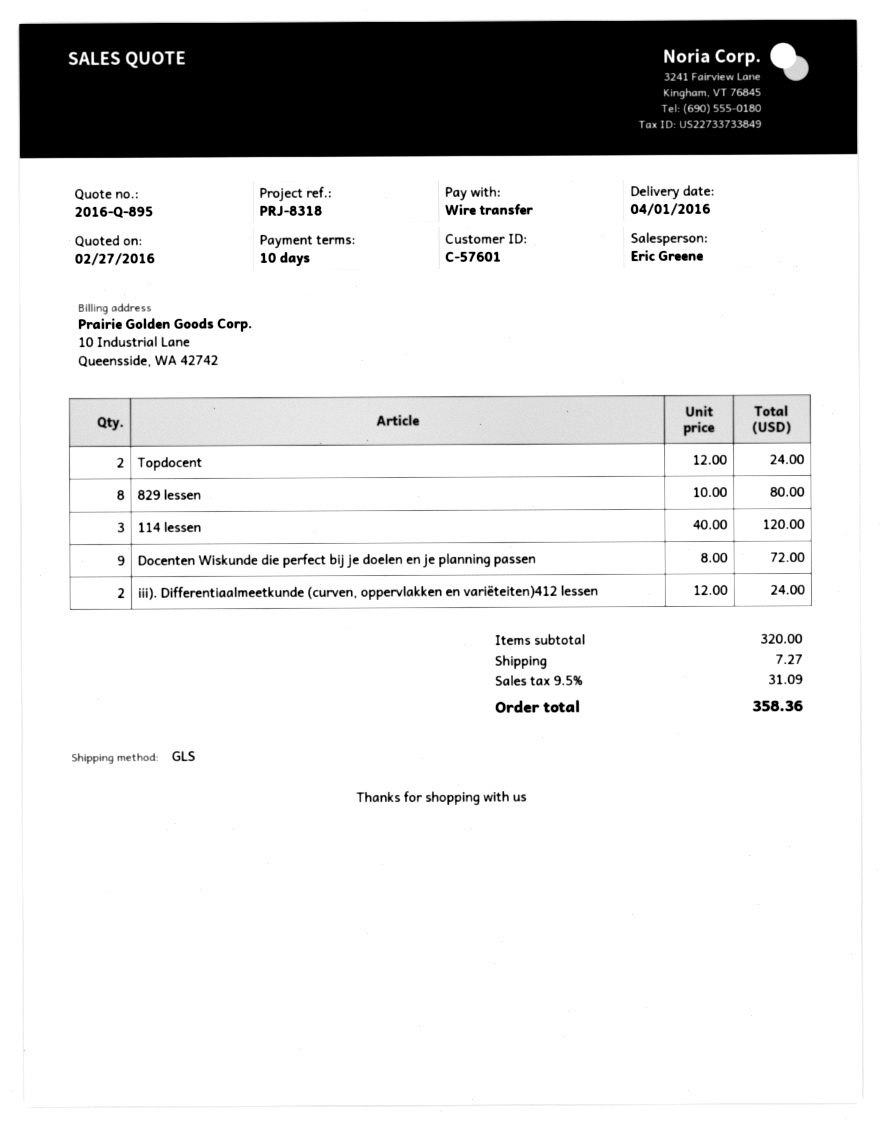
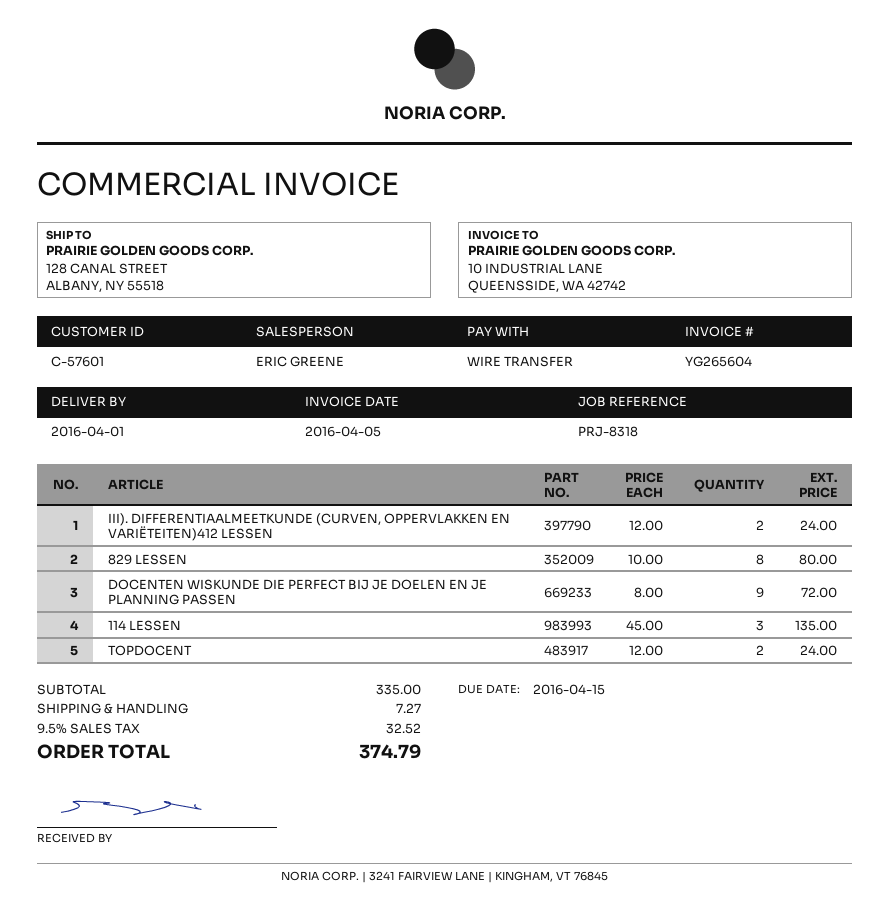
114 lessen: 3 x 40.00 = 120.00 -> 3 x 45.00 = 135.00
subtotal: 320.00 -> 335.00
tax: 9.5% = 31.09 -> 9.5% = 32.52
total: 358.36 -> 374.79

